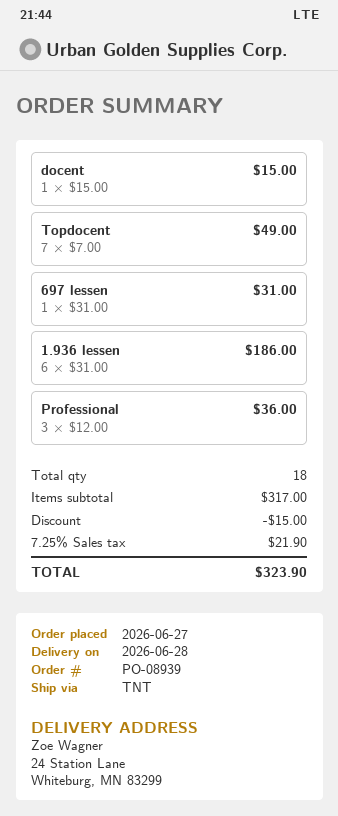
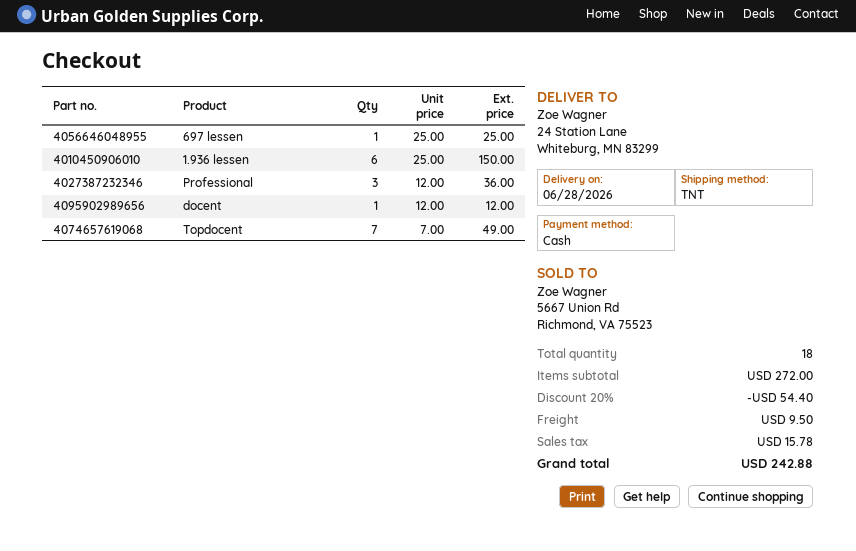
docent: 1 x 15.00 = 15.00 -> 1 x 12.00 = 12.00
697 lessen: 1 x 31.00 = 31.00 -> 1 x 25.00 = 25.00
1.936 lessen: 6 x 31.00 = 186.00 -> 6 x 25.00 = 150.00
subtotal: 317.00 -> 272.00
discount: 15.00 -> 54.40
shipping: none -> 9.50
tax: 21.90 -> 15.78
total: 323.90 -> 242.88

